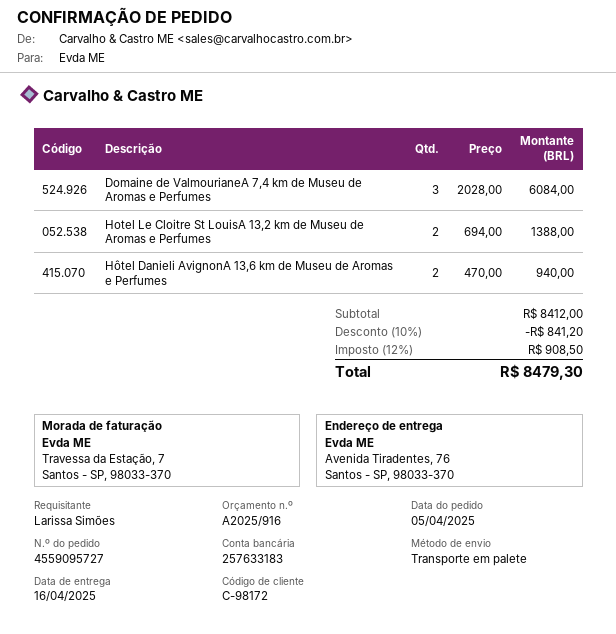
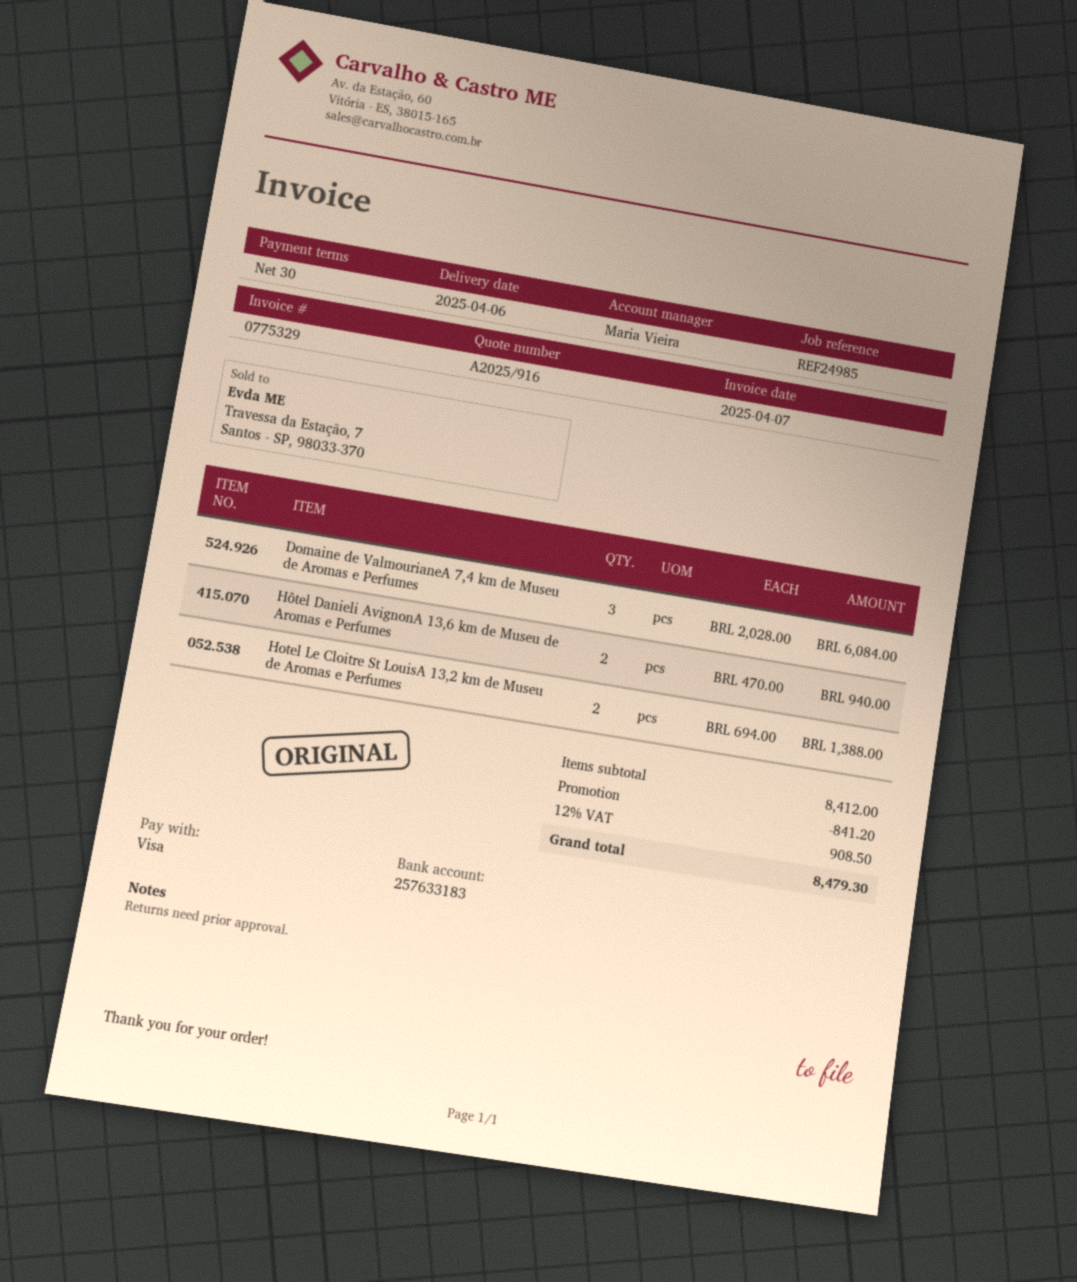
delivery date: 2025-04-16 -> 2025-04-06

